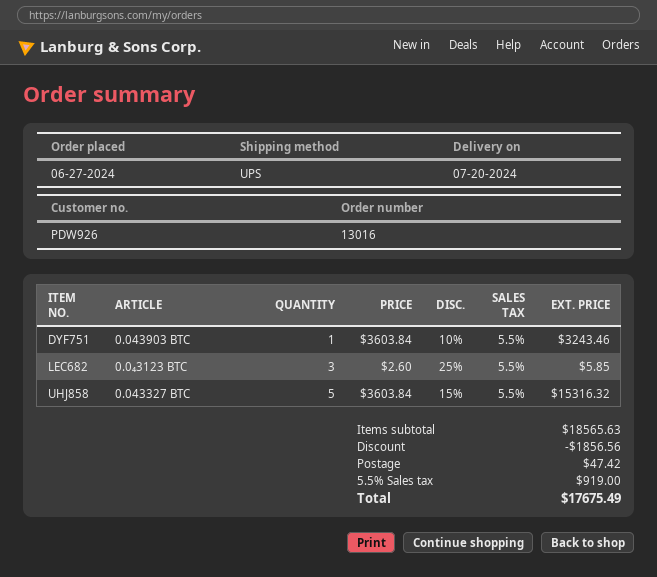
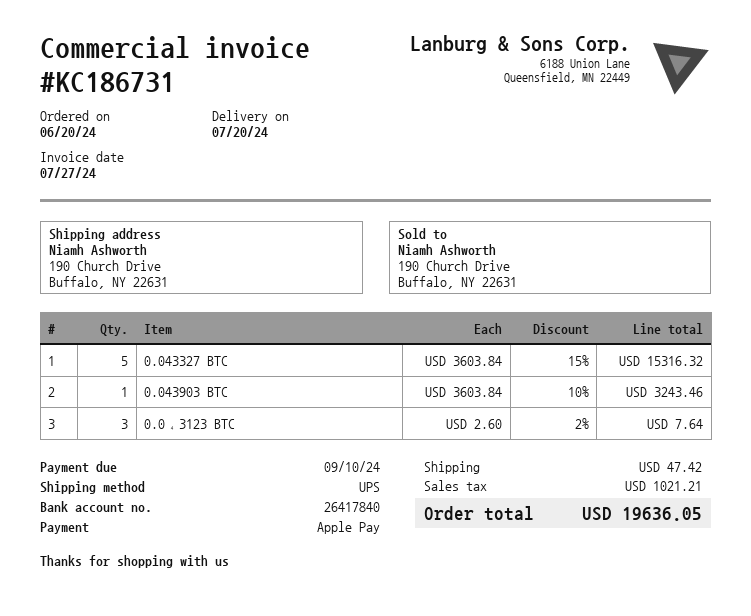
order date: 2024-06-27 -> 2024-06-20
0.0₄3123 BTC: 3 x 2.60 - 25% = 5.85 -> 3 x 2.60 - 2% = 7.64
discount: 1856.56 -> none
tax: 919.00 -> 1021.21
total: 17675.49 -> 19636.05

